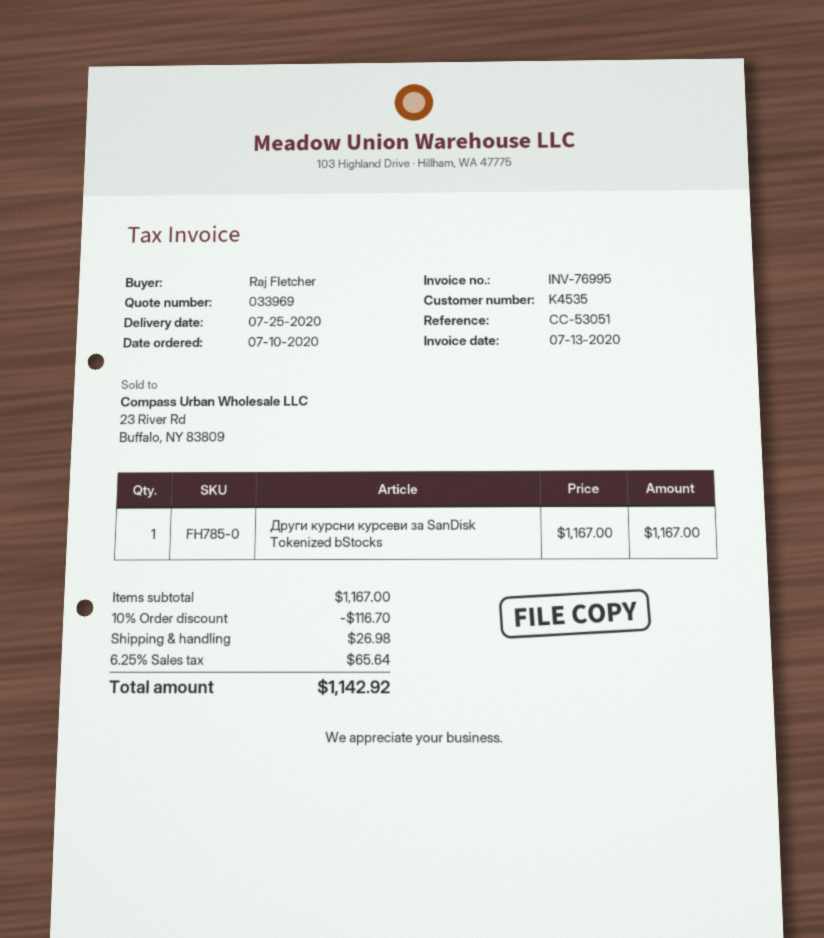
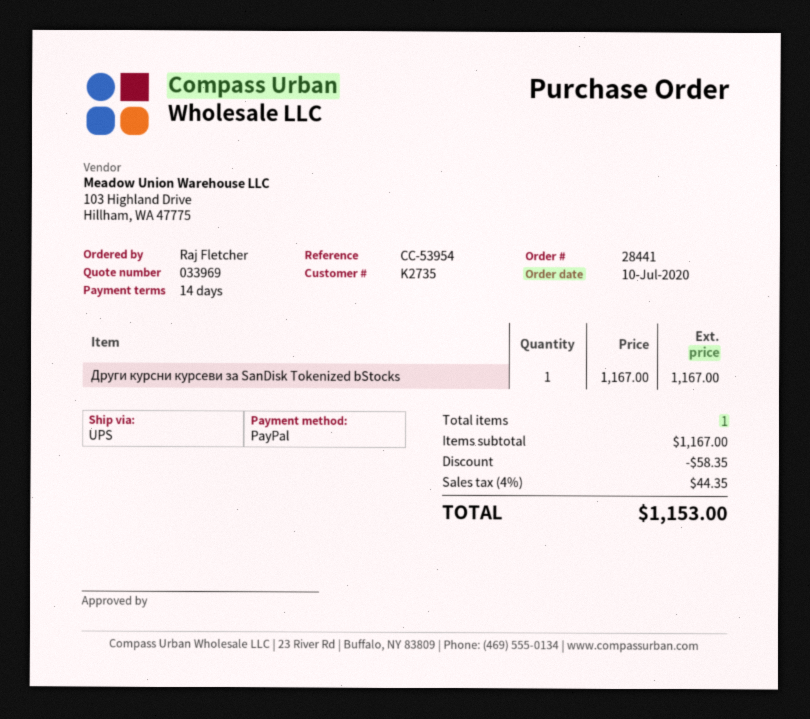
customer number: K4535 -> K2735
reference: CC-53051 -> CC-53954
discount: 116.70 -> 58.35
shipping: 26.98 -> none
tax: 6.25% = 65.64 -> 4% = 44.35
total: 1142.92 -> 1153.00

